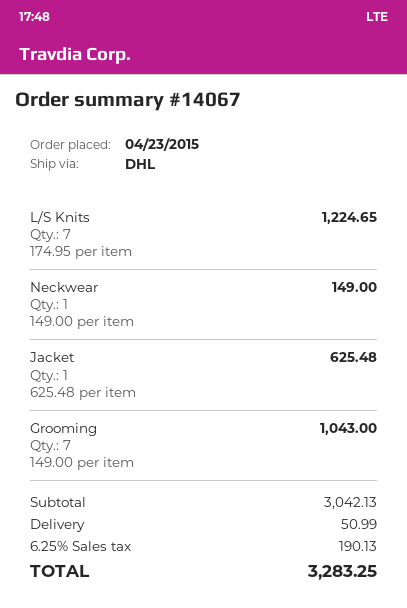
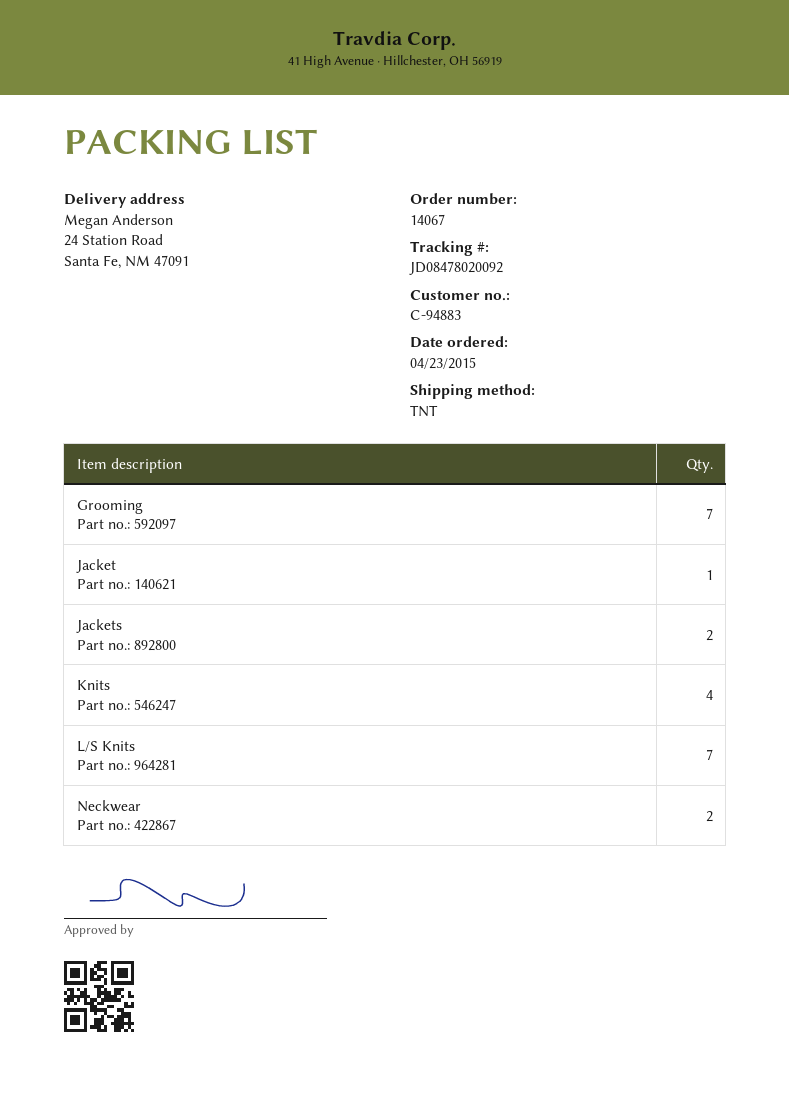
shipping method: DHL -> TNT
Neckwear: 1 -> 2
Jackets: none -> 2
Knits: none -> 4

